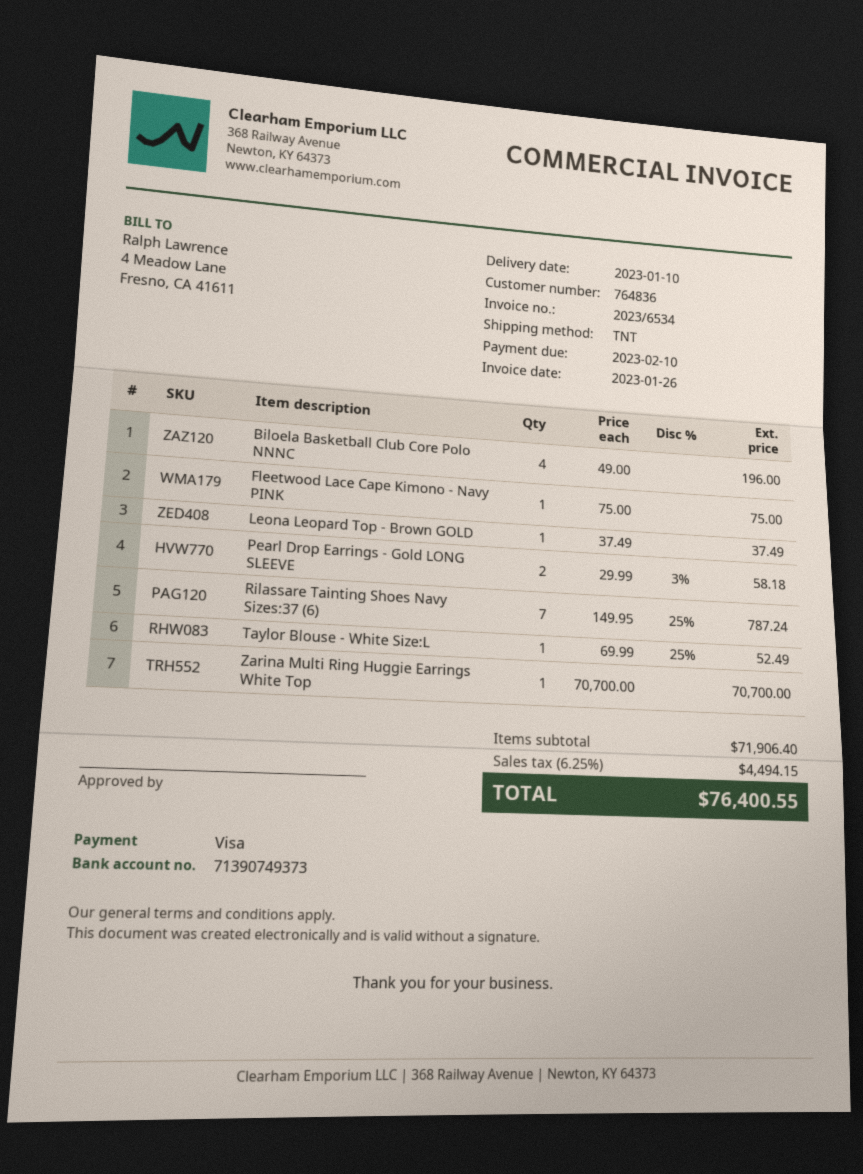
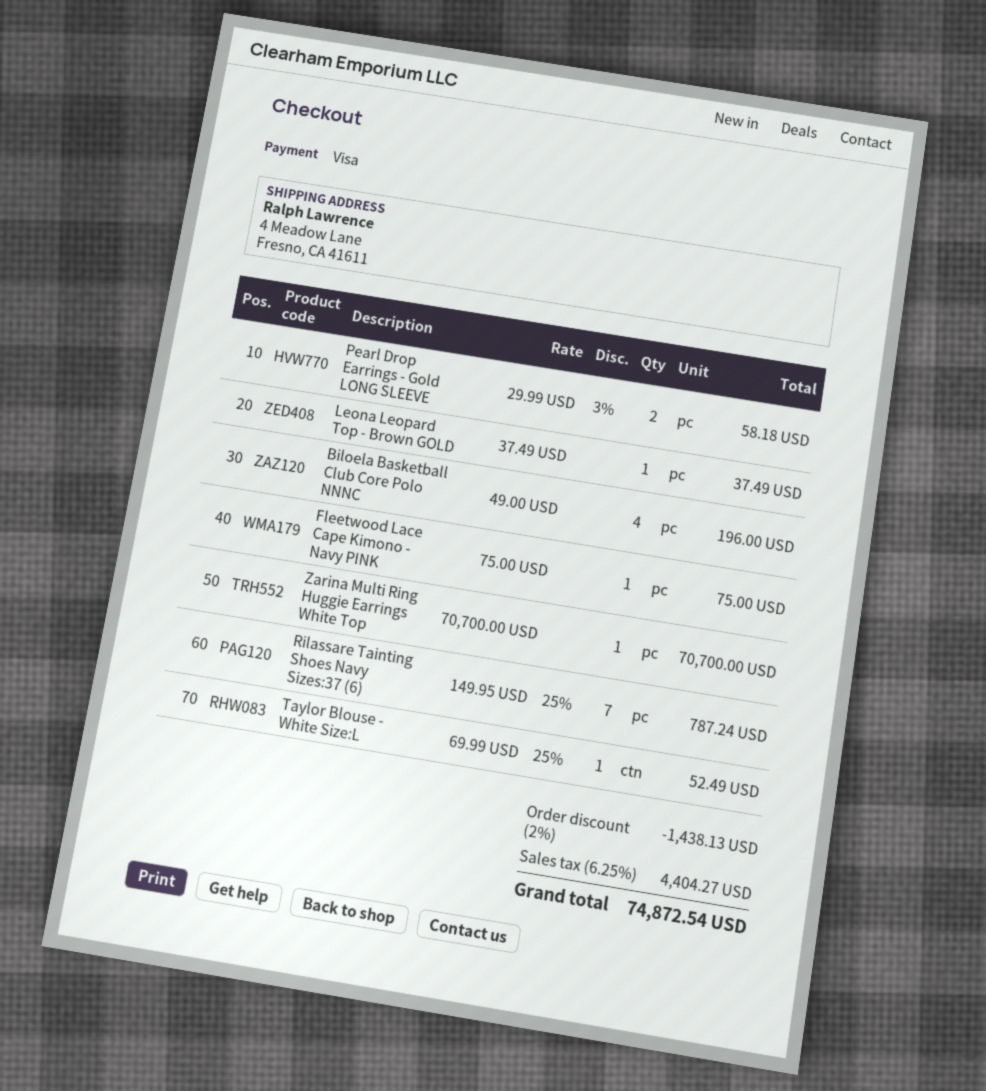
discount: none -> 2% = 1438.13
tax: 6.25% = 4494.15 -> 6.25% = 4404.27
total: 76400.55 -> 74872.54

